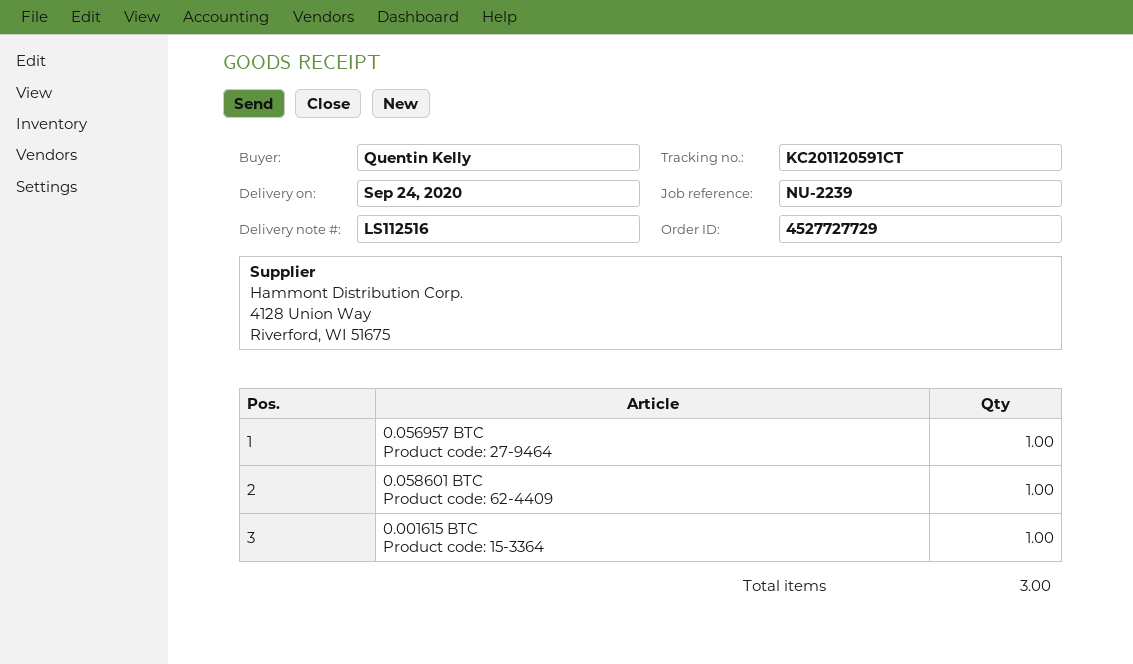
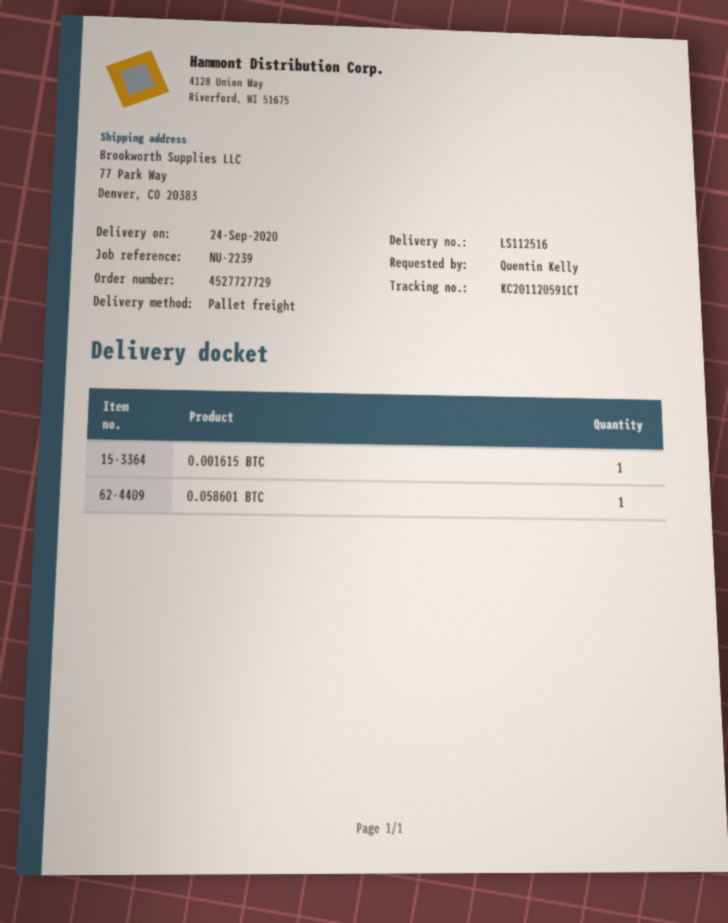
0.056957 BTC: 1 -> none

